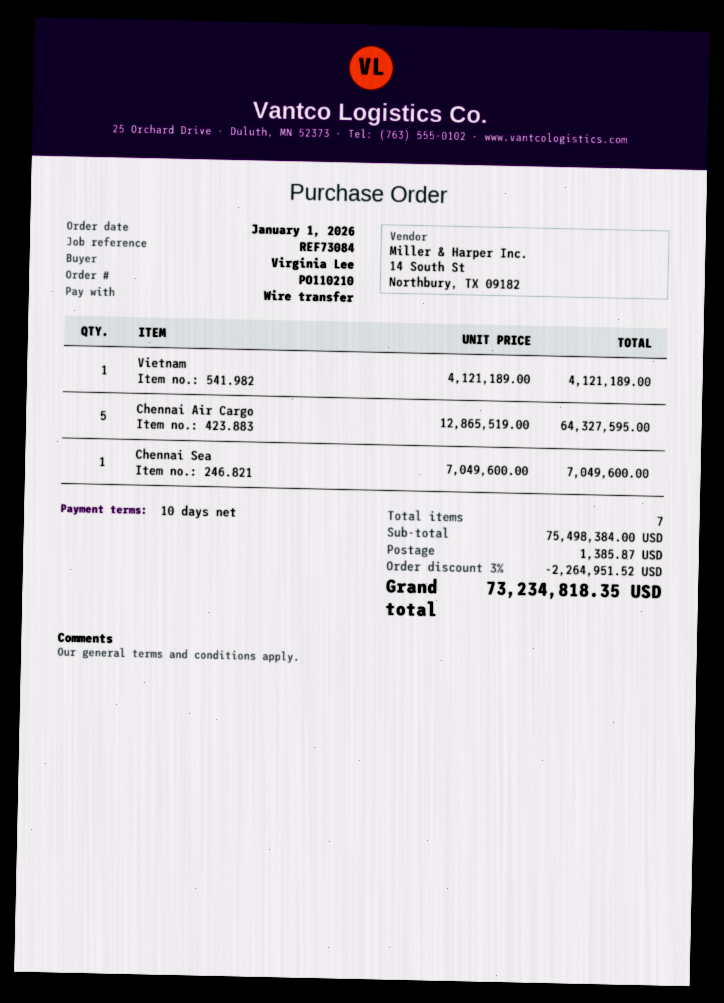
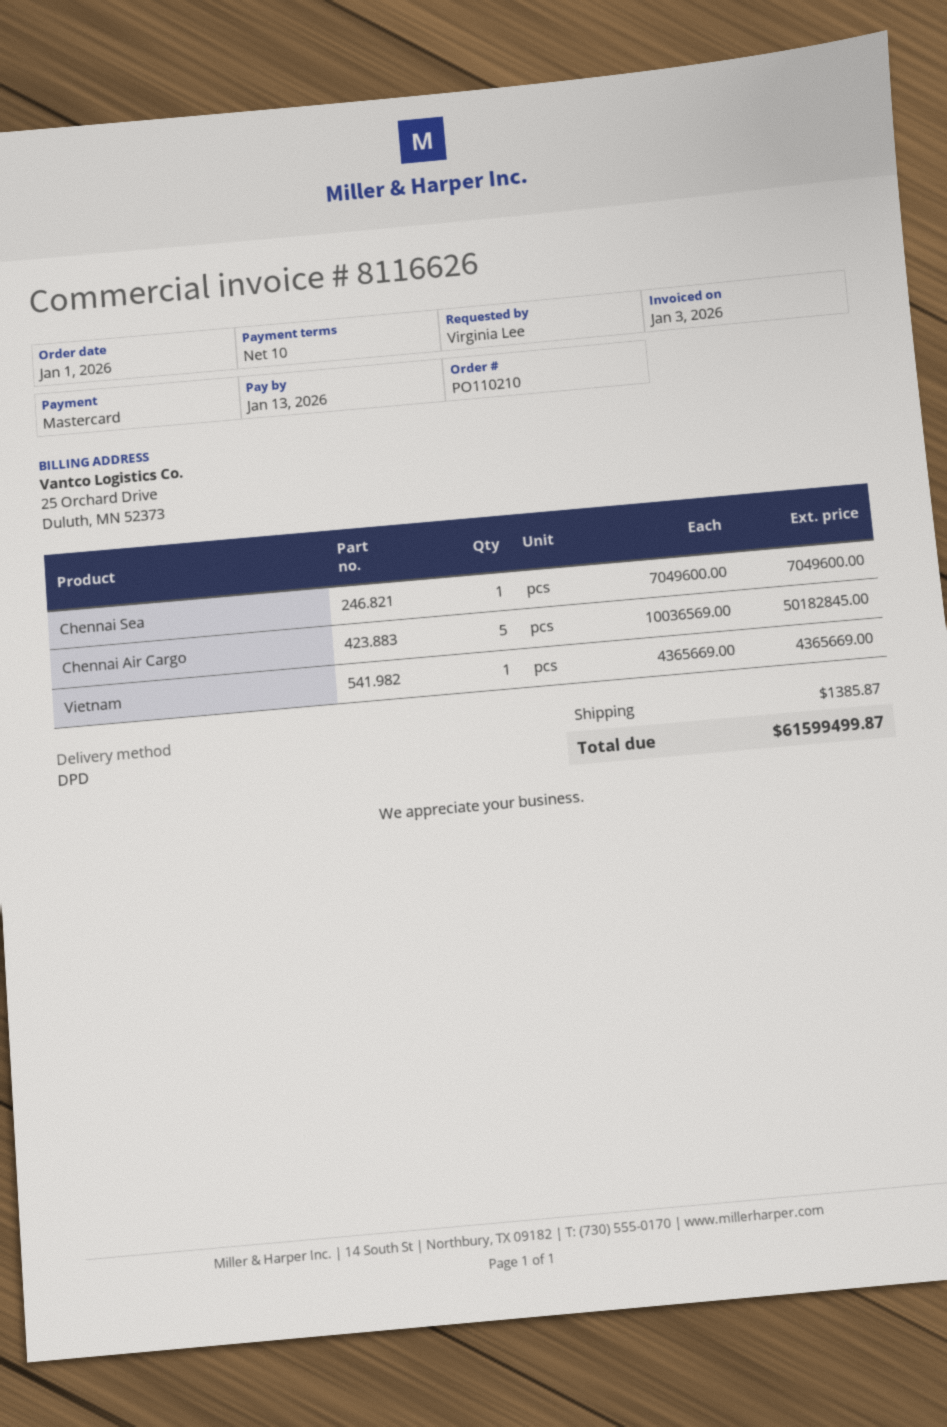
payment method: bank transfer -> Mastercard
Vietnam: 1 x 4121189.00 = 4121189.00 -> 1 x 4365669.00 = 4365669.00
Chennai Air Cargo: 5 x 12865519.00 = 64327595.00 -> 5 x 10036569.00 = 50182845.00
discount: 3% = 2264951.52 -> none
total: 73234818.35 -> 61599499.87

